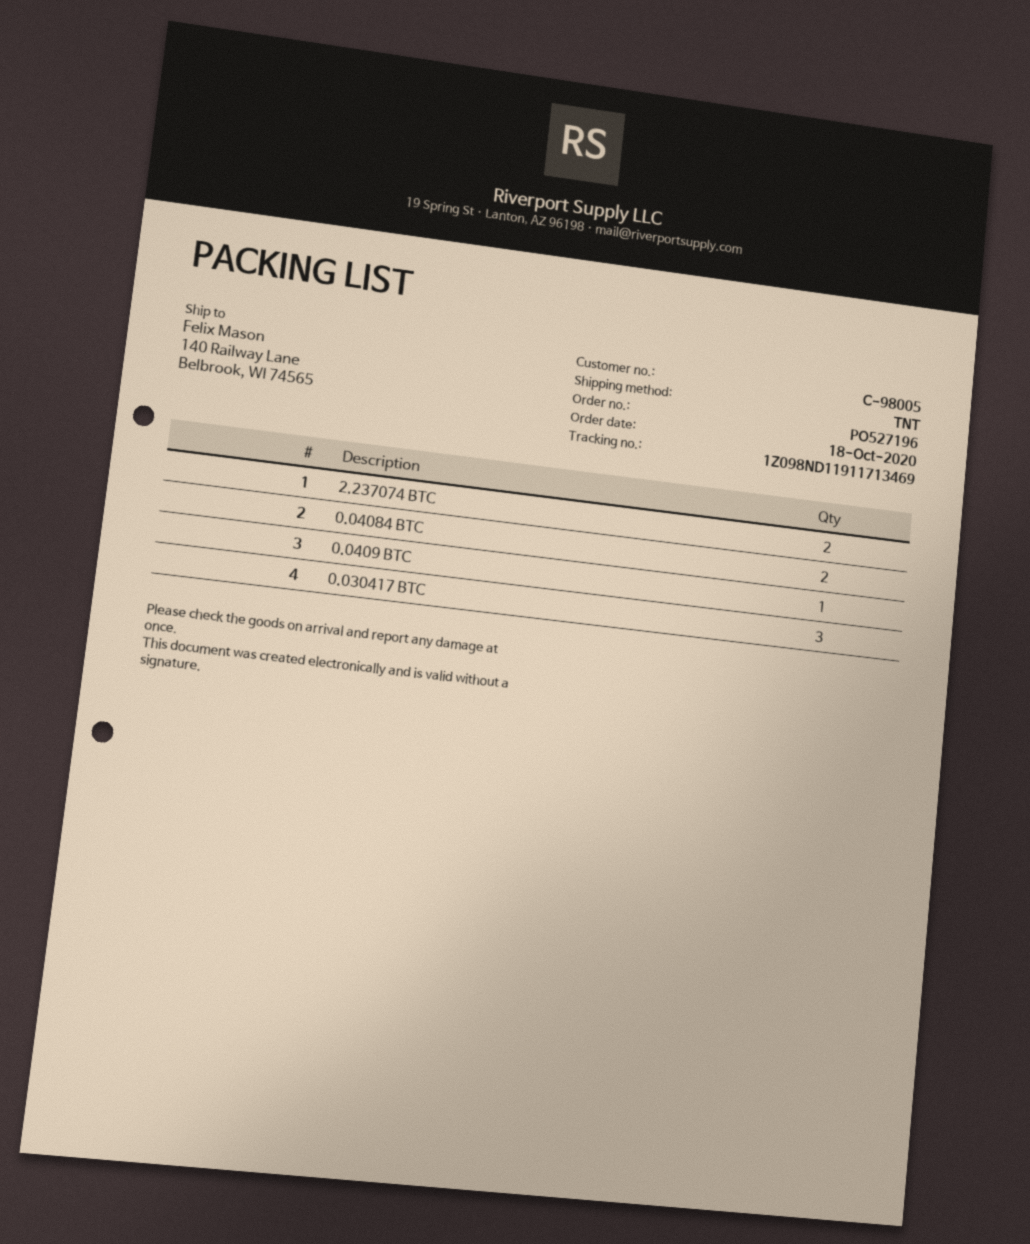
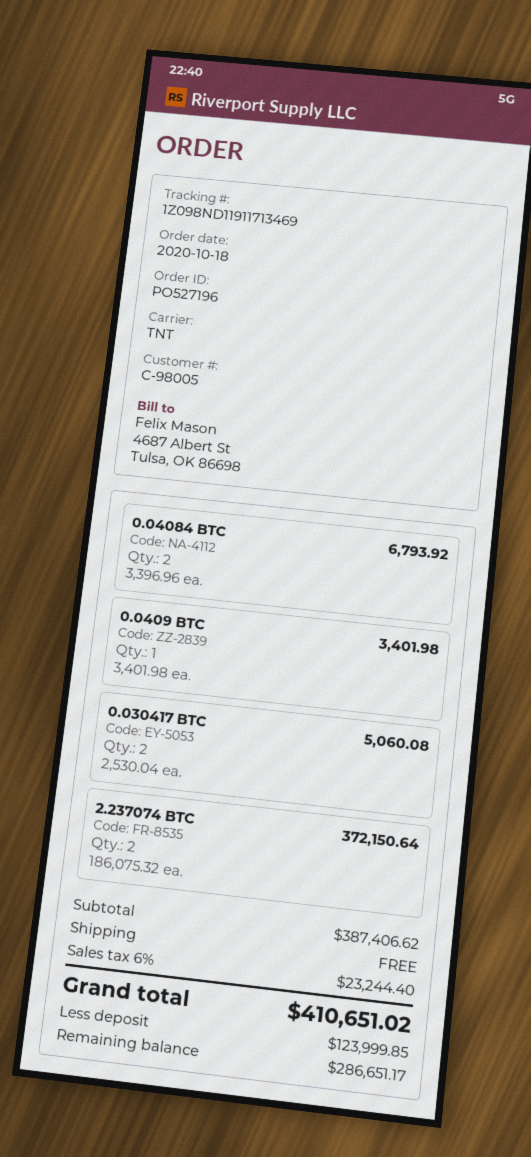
0.030417 BTC: 3 -> 2

